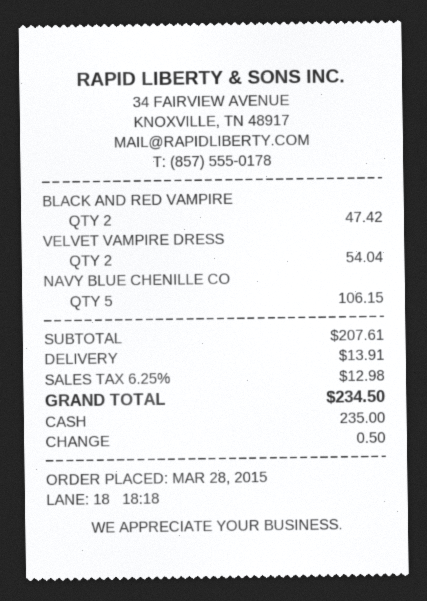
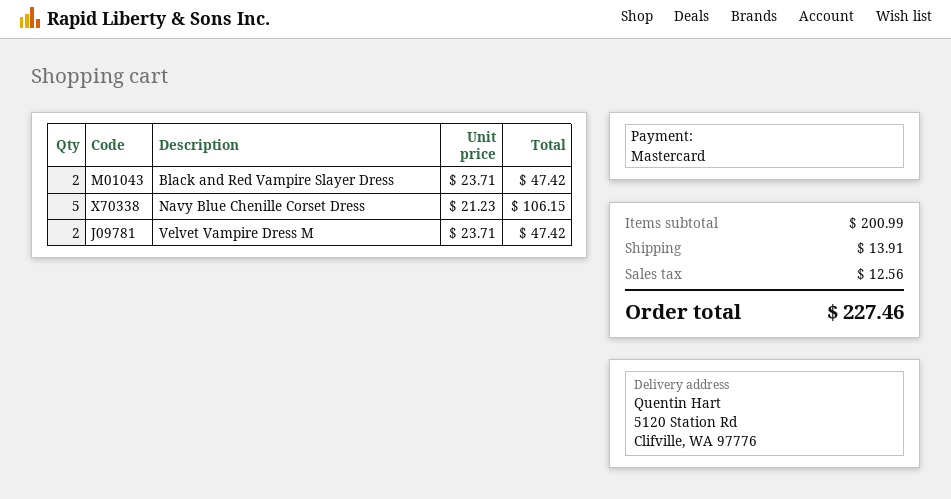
payment method: cash -> Mastercard
VELVET VAMPIRE DRESS: 2 for 54.04 -> 2 for 47.42
subtotal: 207.61 -> 200.99
tax: 12.98 -> 12.56
total: 234.50 -> 227.46

